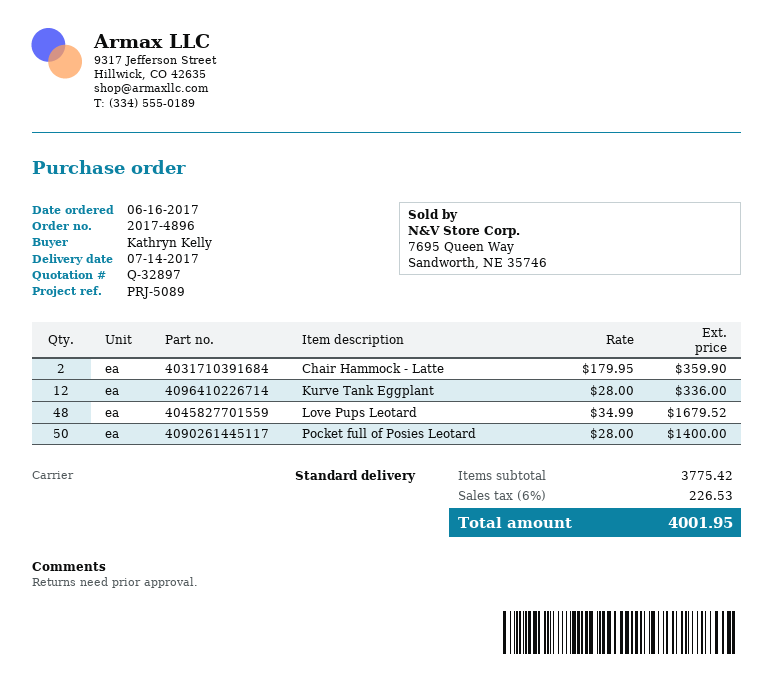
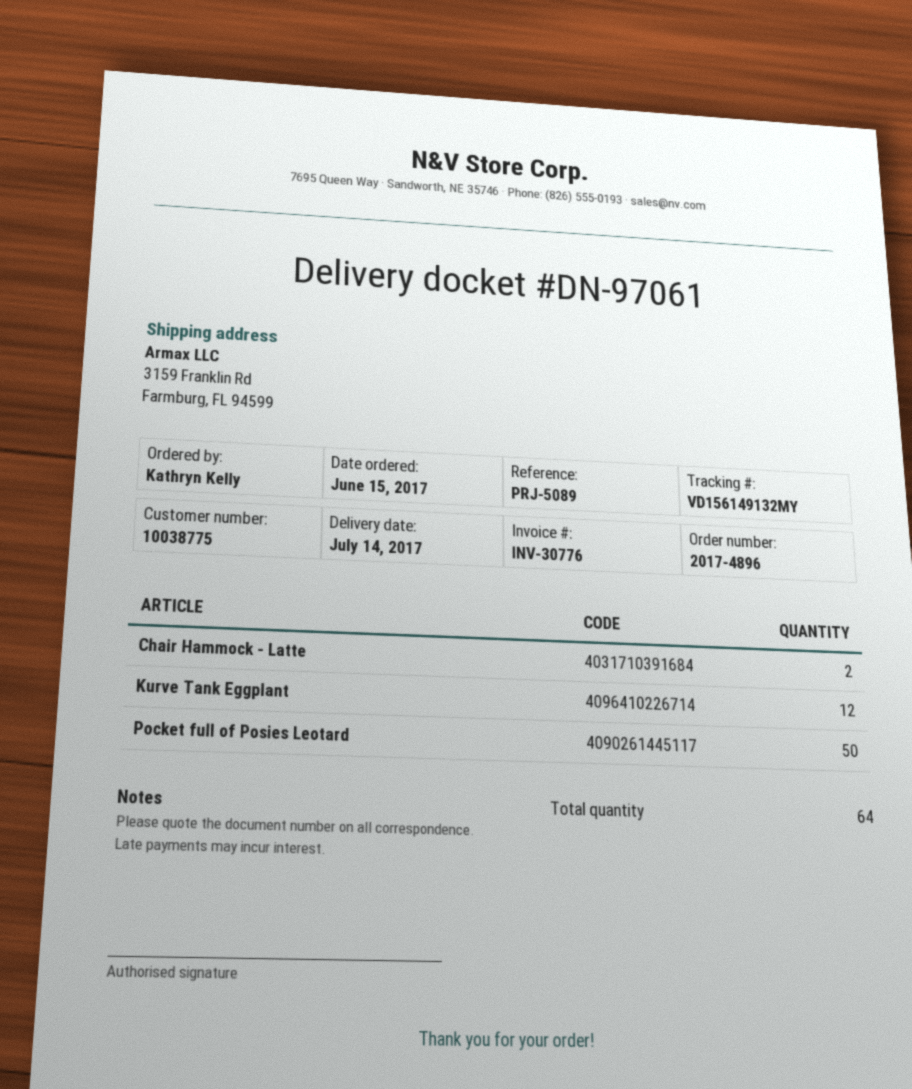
order date: 2017-06-16 -> 2017-06-15
Love Pups Leotard: 48 -> none

